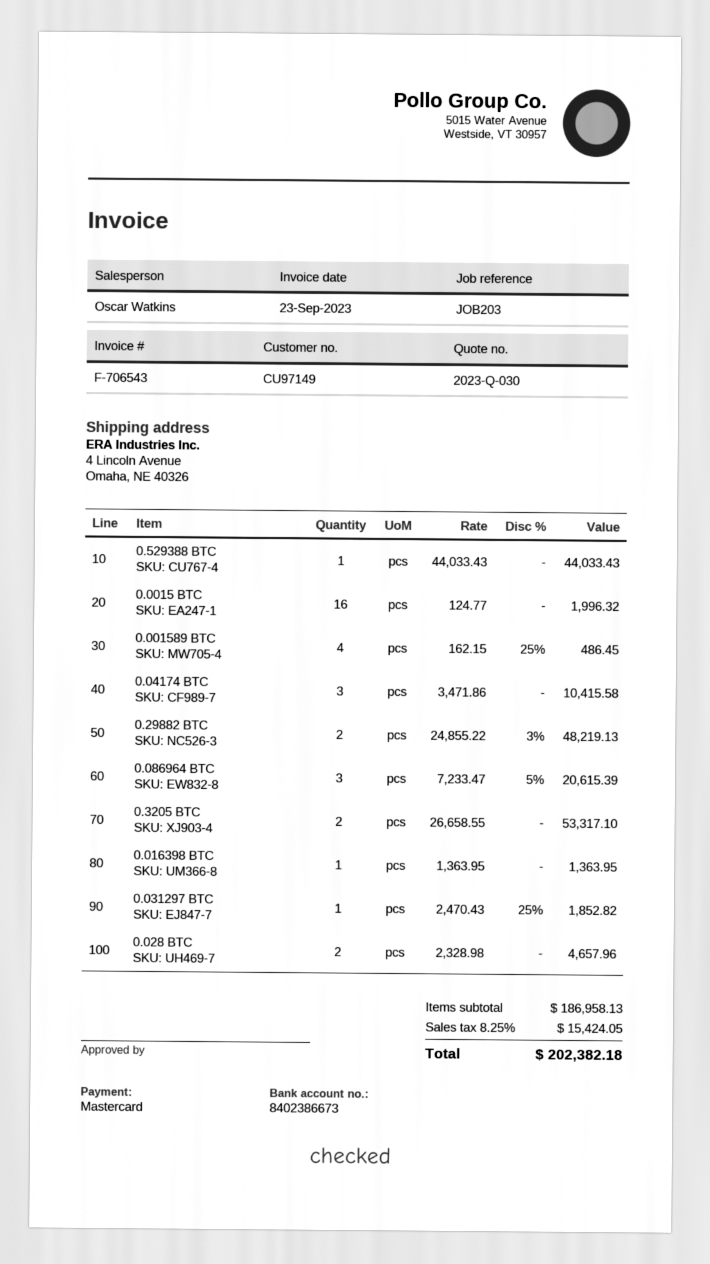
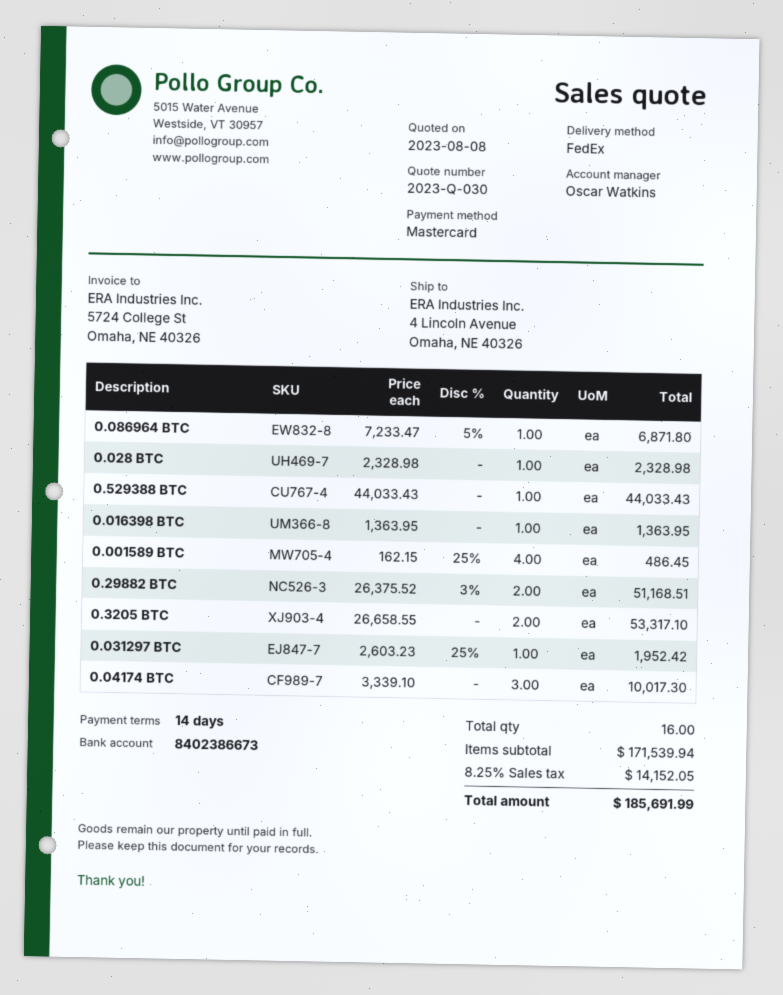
0.0015 BTC: 16 x 124.77 = 1996.32 -> none
0.04174 BTC: 3 x 3471.86 = 10415.58 -> 3 x 3339.10 = 10017.30
0.29882 BTC: 2 x 24855.22 - 3% = 48219.13 -> 2 x 26375.52 - 3% = 51168.51
0.086964 BTC: 3 x 7233.47 - 5% = 20615.39 -> 1 x 7233.47 - 5% = 6871.80
0.031297 BTC: 1 x 2470.43 - 25% = 1852.82 -> 1 x 2603.23 - 25% = 1952.42
0.028 BTC: 2 x 2328.98 = 4657.96 -> 1 x 2328.98 = 2328.98
subtotal: 186958.13 -> 171539.94
tax: 8.25% = 15424.05 -> 8.25% = 14152.05
total: 202382.18 -> 185691.99

